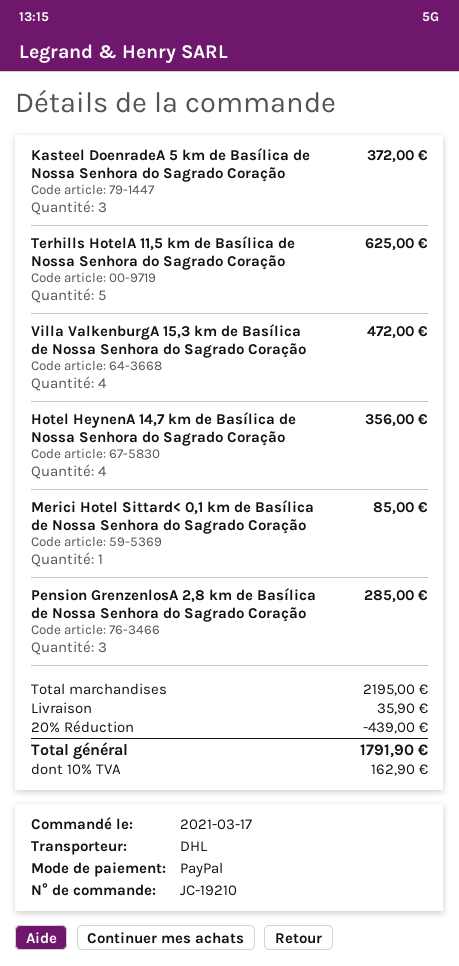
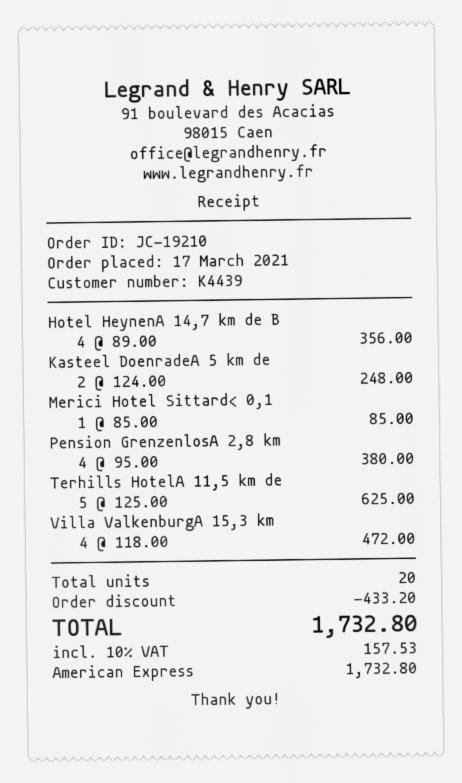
payment method: PayPal -> American Express
Kasteel DoenradeA 5 km de Basílica de Nossa Senhora do Sagrado Coração: 3 for 372.00 -> 2 for 248.00
Pension GrenzenlosA 2,8 km de Basílica de Nossa Senhora do Sagrado Coração: 3 for 285.00 -> 4 for 380.00
discount: 439.00 -> 433.20
shipping: 35.90 -> none
tax: 10% = 162.90 -> 10% = 157.53
total: 1791.90 -> 1732.80

